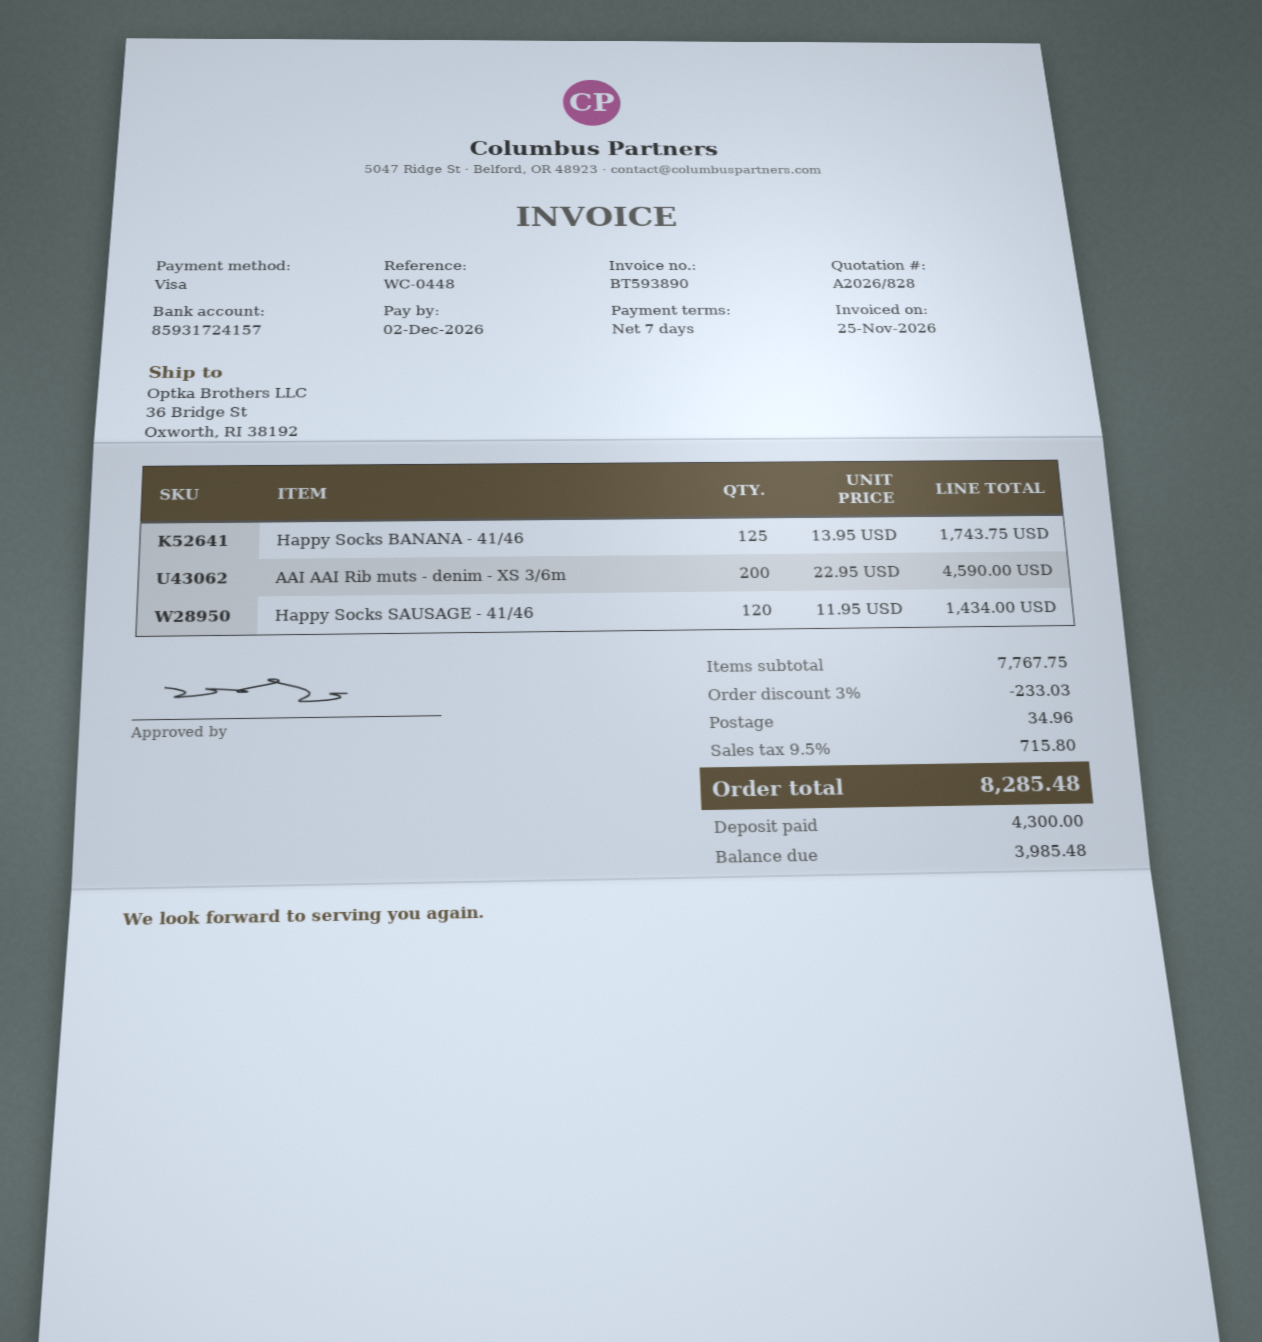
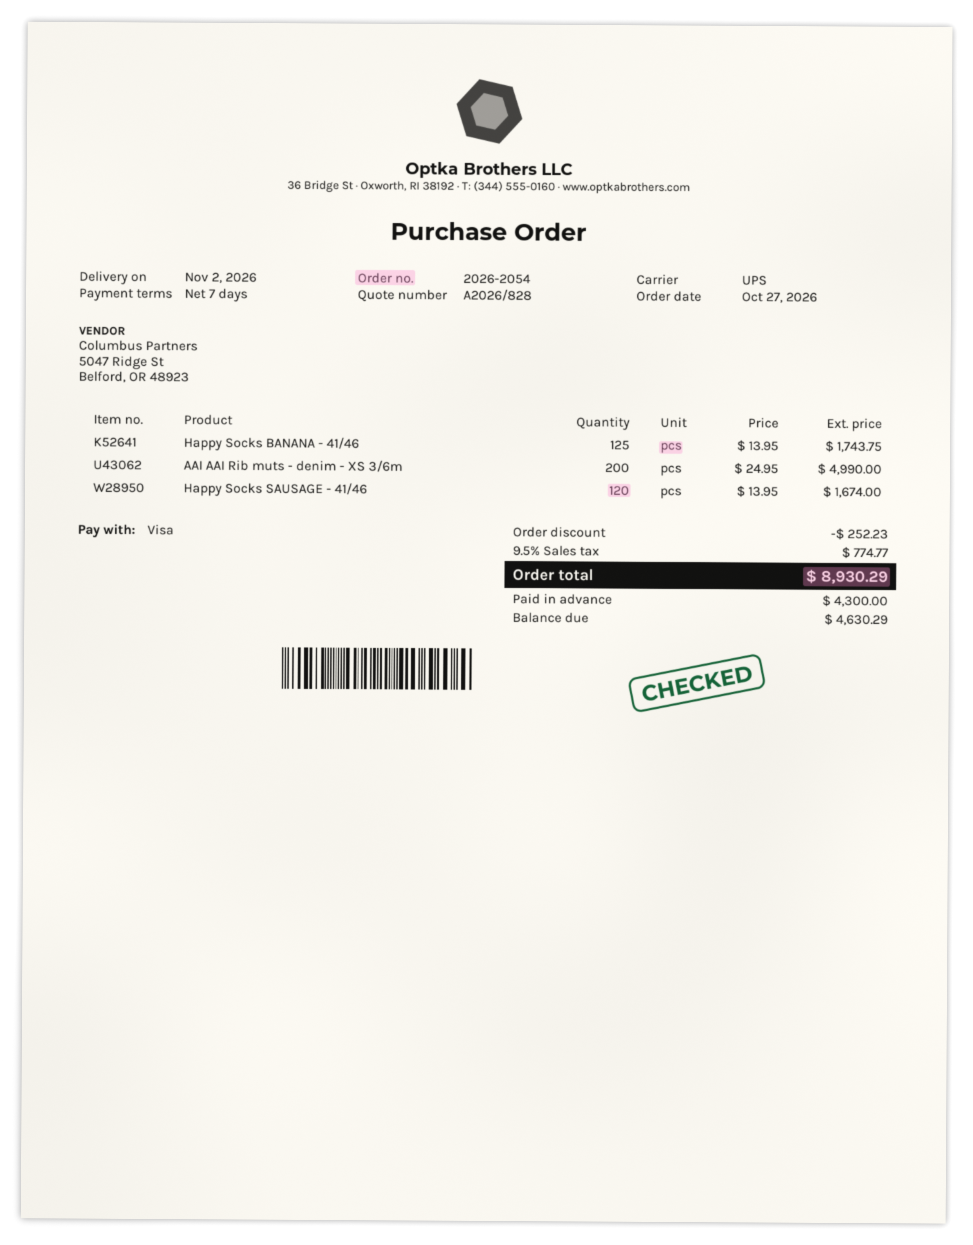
AAI AAI Rib muts - denim - XS 3/6m: 200 x 22.95 = 4590.00 -> 200 x 24.95 = 4990.00
Happy Socks SAUSAGE - 41/46: 120 x 11.95 = 1434.00 -> 120 x 13.95 = 1674.00
discount: 233.03 -> 252.23
shipping: 34.96 -> none
tax: 9.5% = 715.80 -> 9.5% = 774.77
total: 8285.48 -> 8930.29
balance: 3985.48 -> 4630.29

